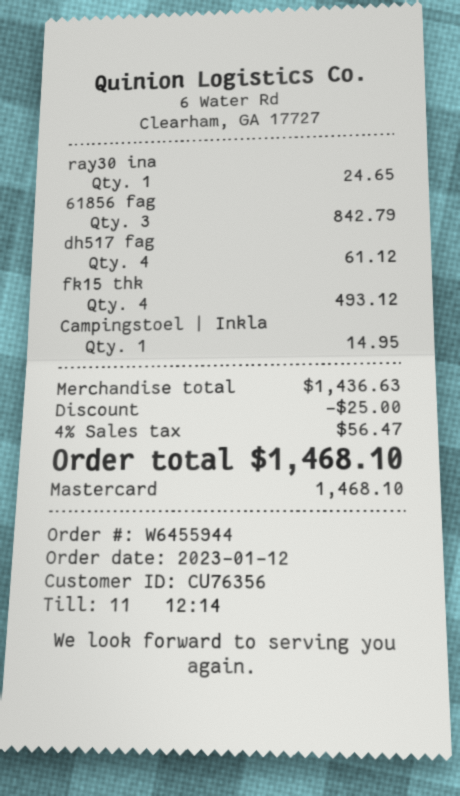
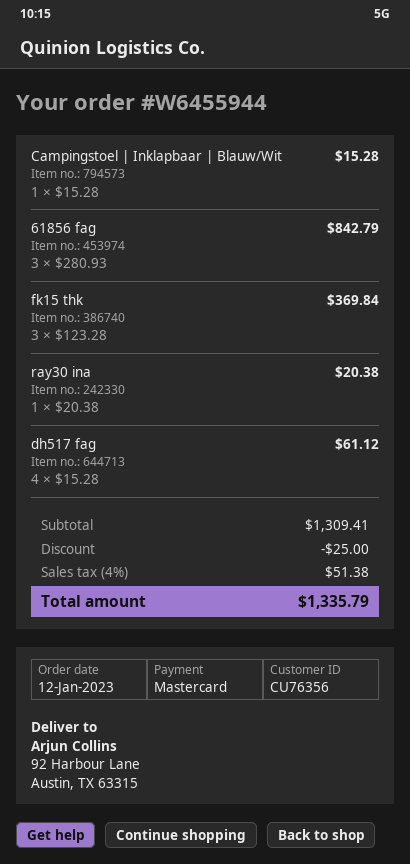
ray30 ina: 1 for 24.65 -> 1 for 20.38
fk15 thk: 4 for 493.12 -> 3 for 369.84
Campingstoel | Inkla: 1 for 14.95 -> 1 for 15.28
subtotal: 1436.63 -> 1309.41
tax: 4% = 56.47 -> 4% = 51.38
total: 1468.10 -> 1335.79

